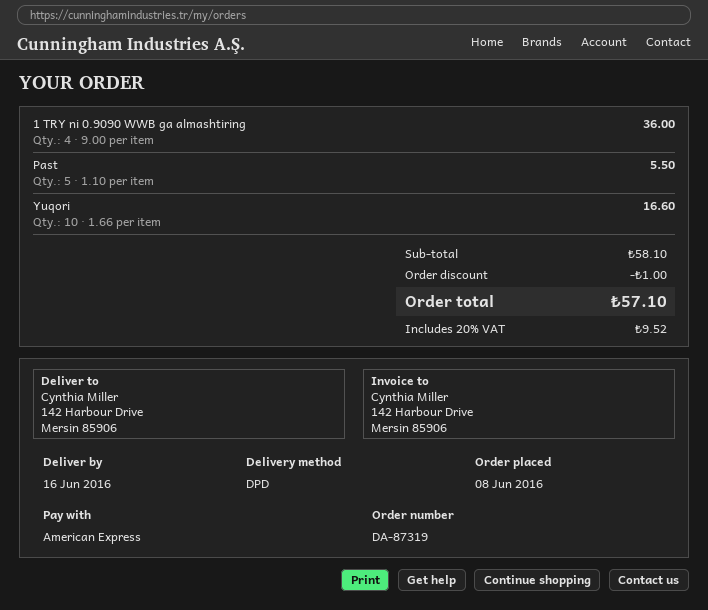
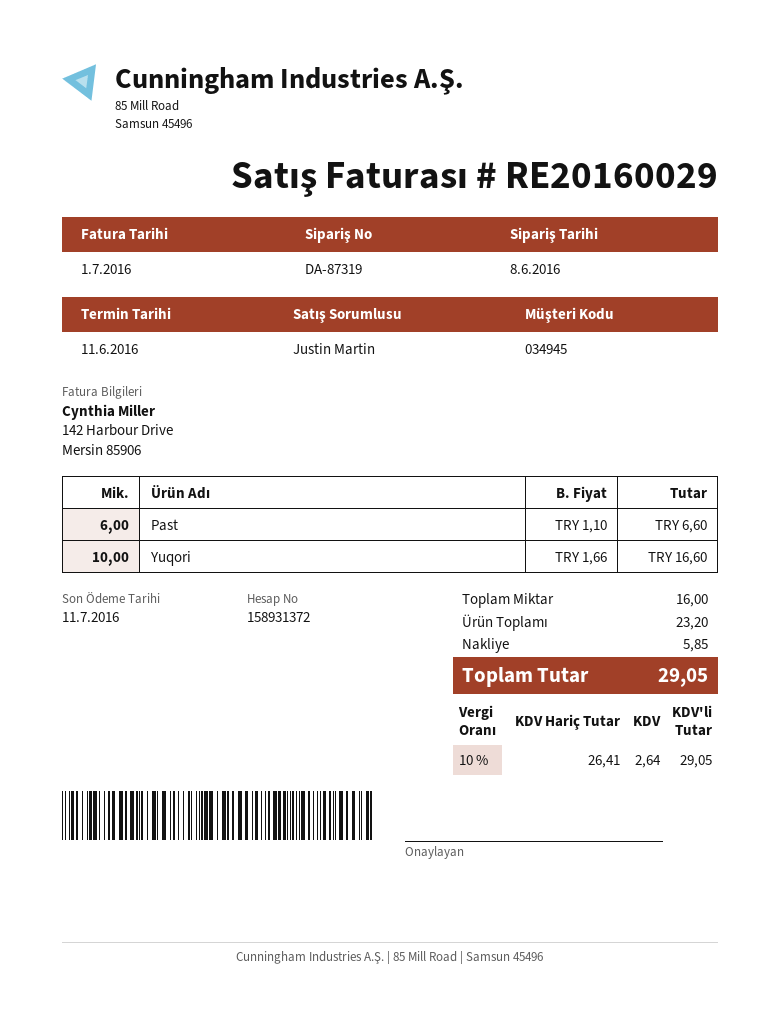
delivery date: 2016-06-16 -> 2016-06-11
1 TRY ni 0.9090 WWB ga almashtiring: 4 x 9.00 = 36.00 -> none
Past: 5 x 1.10 = 5.50 -> 6 x 1.10 = 6.60
subtotal: 58.10 -> 23.20
discount: 1.00 -> none
shipping: none -> 5.85
tax: 20% = 9.52 -> 10% = 2.64
total: 57.10 -> 29.05

